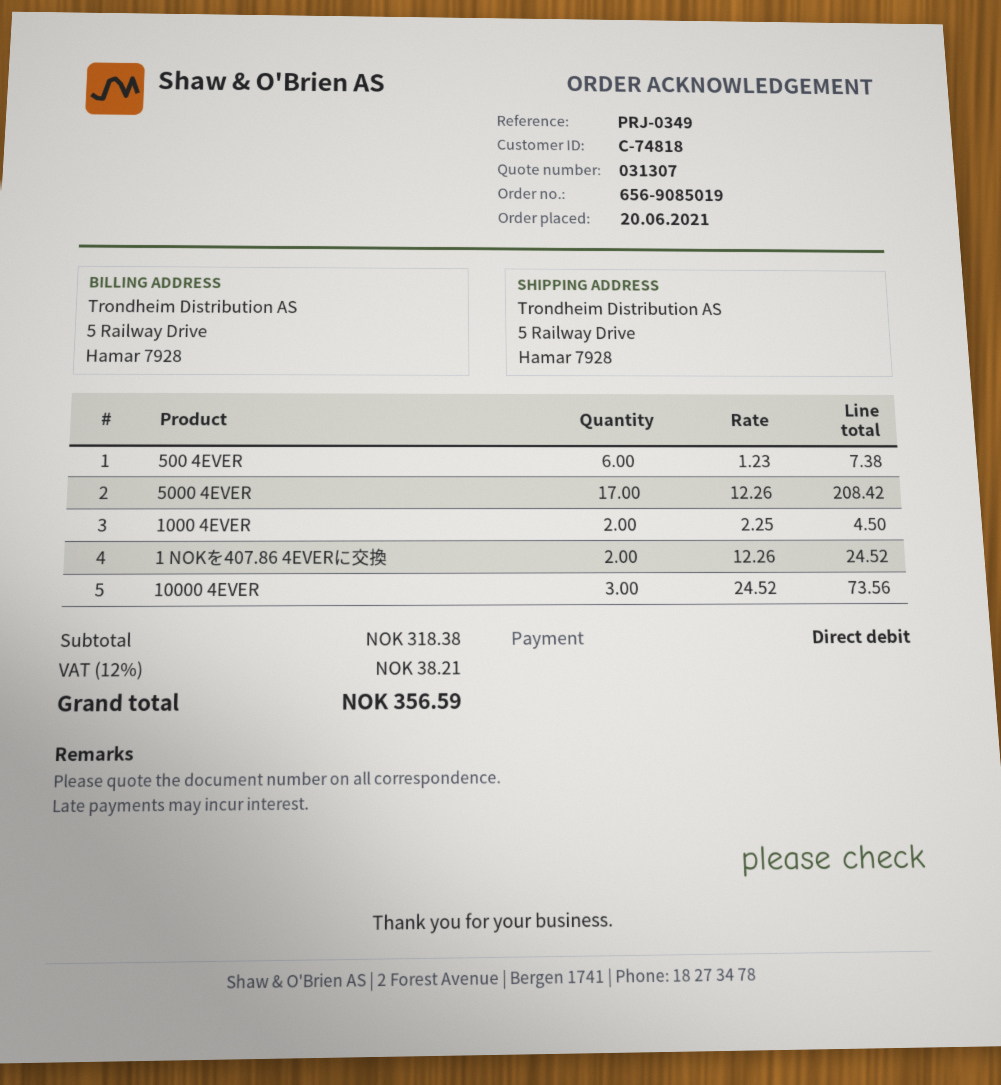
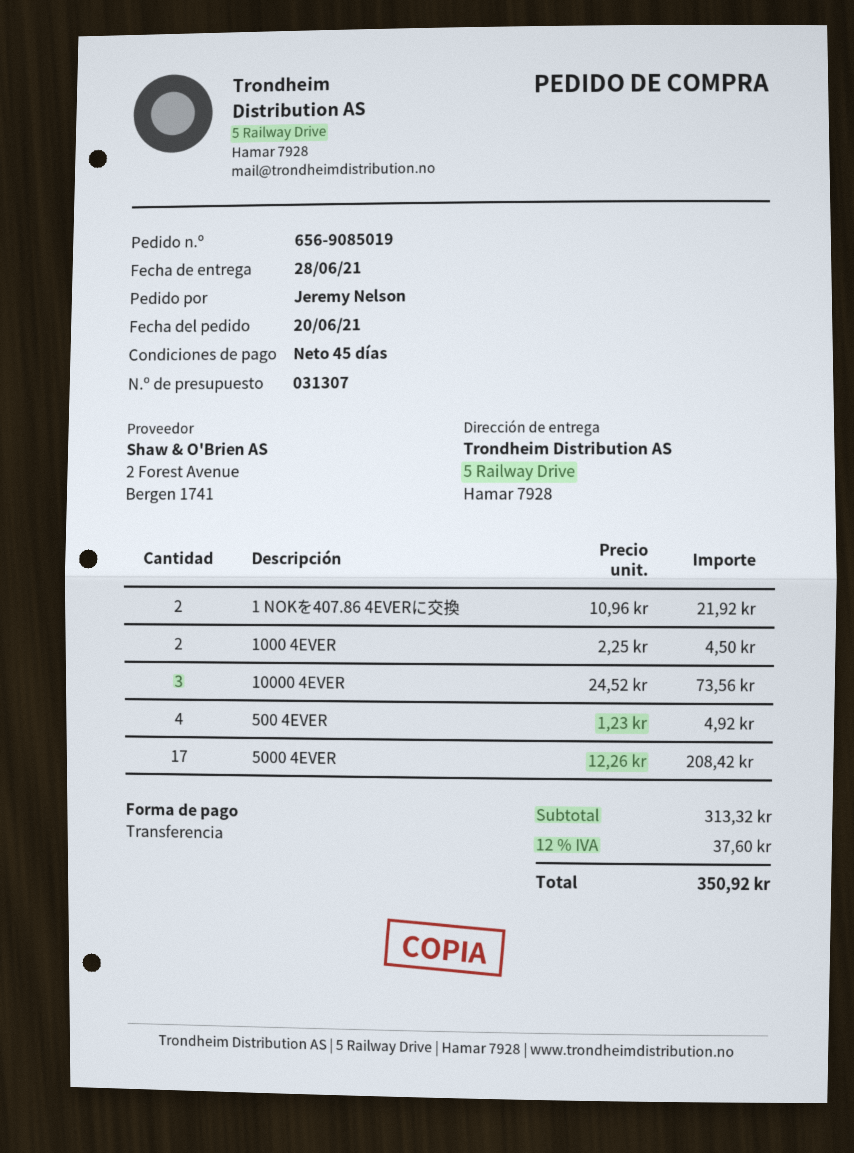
payment method: direct debit -> bank transfer
500 4EVER: 6 x 1.23 = 7.38 -> 4 x 1.23 = 4.92
1 NOKを407.86 4EVERに交換: 2 x 12.26 = 24.52 -> 2 x 10.96 = 21.92
subtotal: 318.38 -> 313.32
tax: 12% = 38.21 -> 12% = 37.60
total: 356.59 -> 350.92

